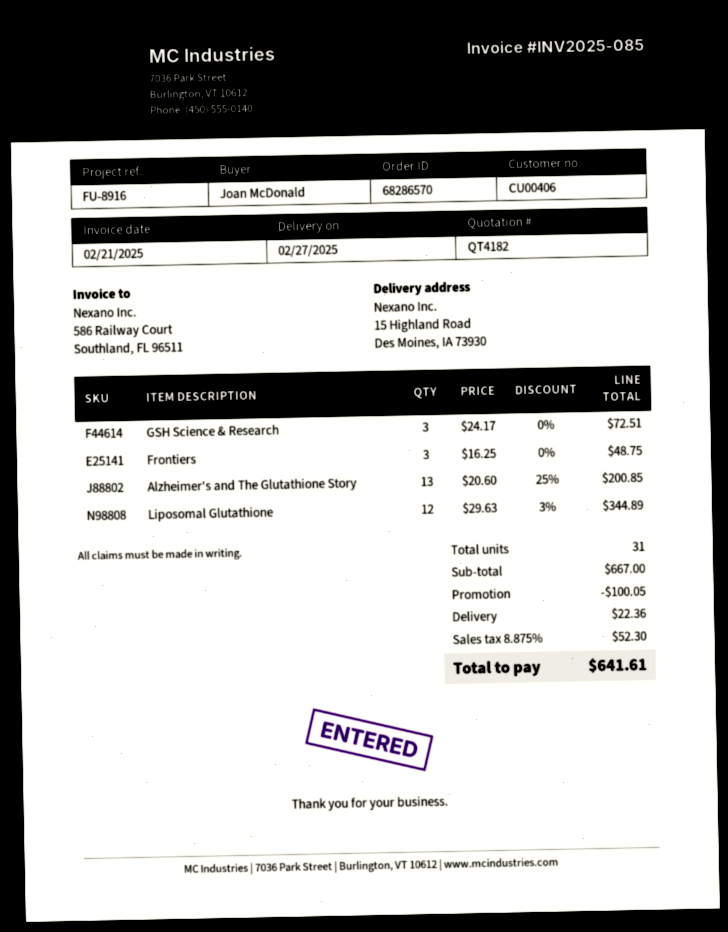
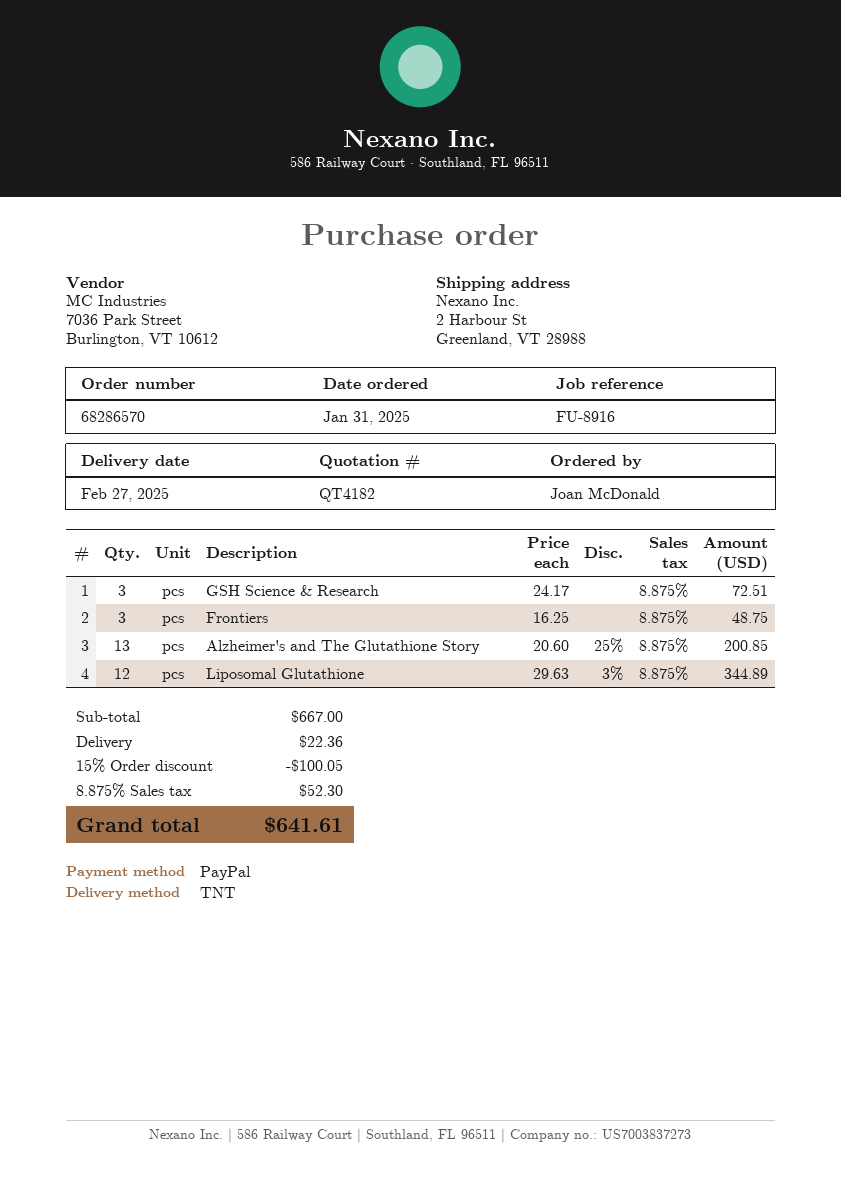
ship to: 15 Highland Road, Des Moines, IA 73930 -> 2 Harbour St, Greenland, VT 28988

